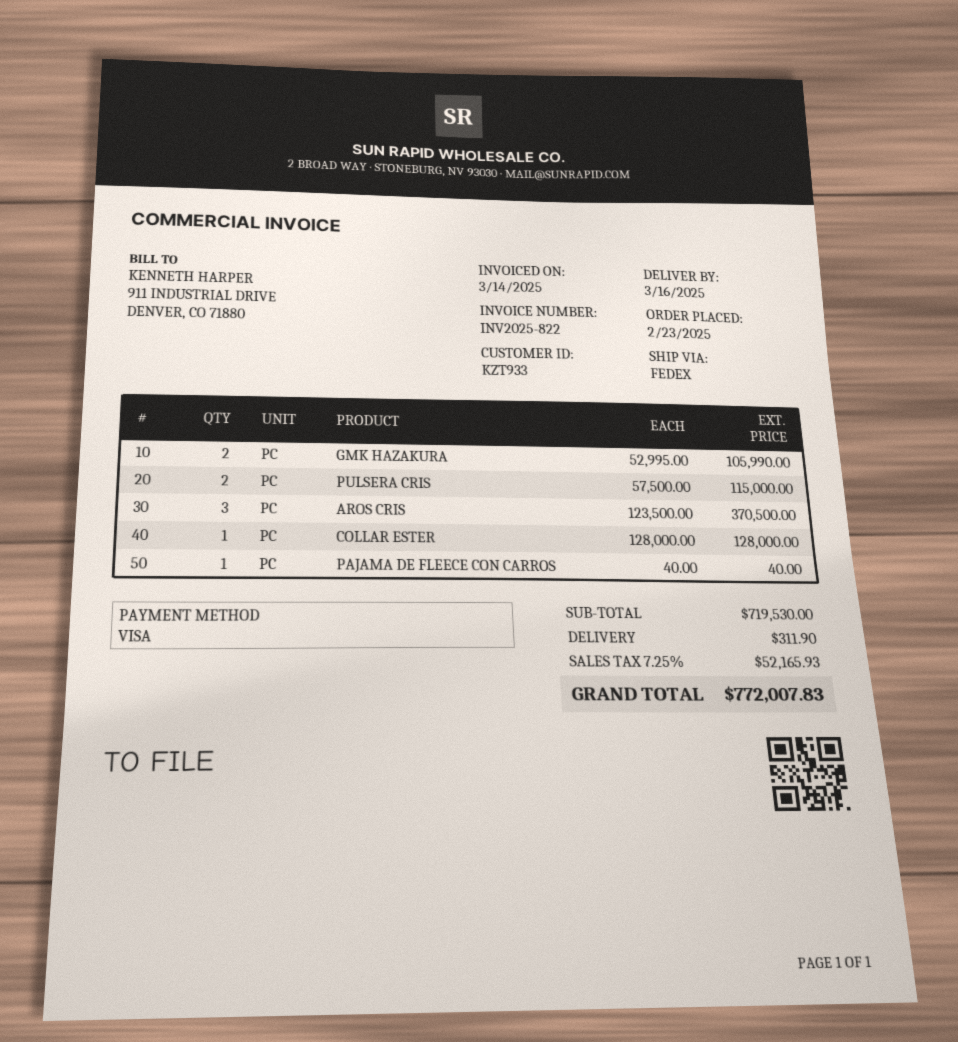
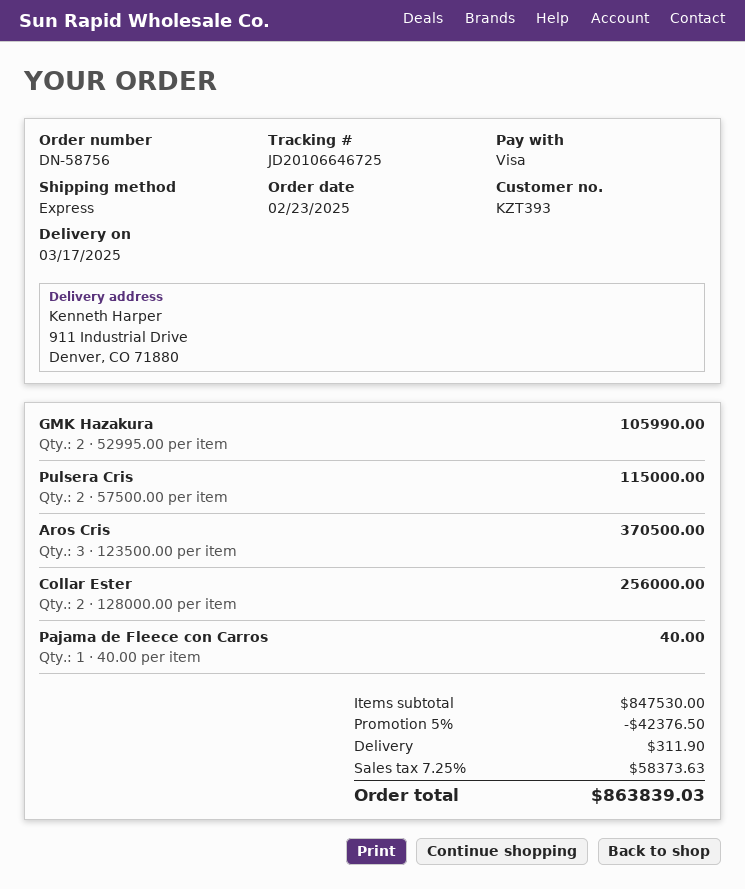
delivery date: 2025-03-16 -> 2025-03-17
customer number: KZT933 -> KZT393
shipping method: FedEx -> express
COLLAR ESTER: 1 x 128000.00 = 128000.00 -> 2 x 128000.00 = 256000.00
subtotal: 719530.00 -> 847530.00
discount: none -> 5% = 42376.50
tax: 7.25% = 52165.93 -> 7.25% = 58373.63
total: 772007.83 -> 863839.03

